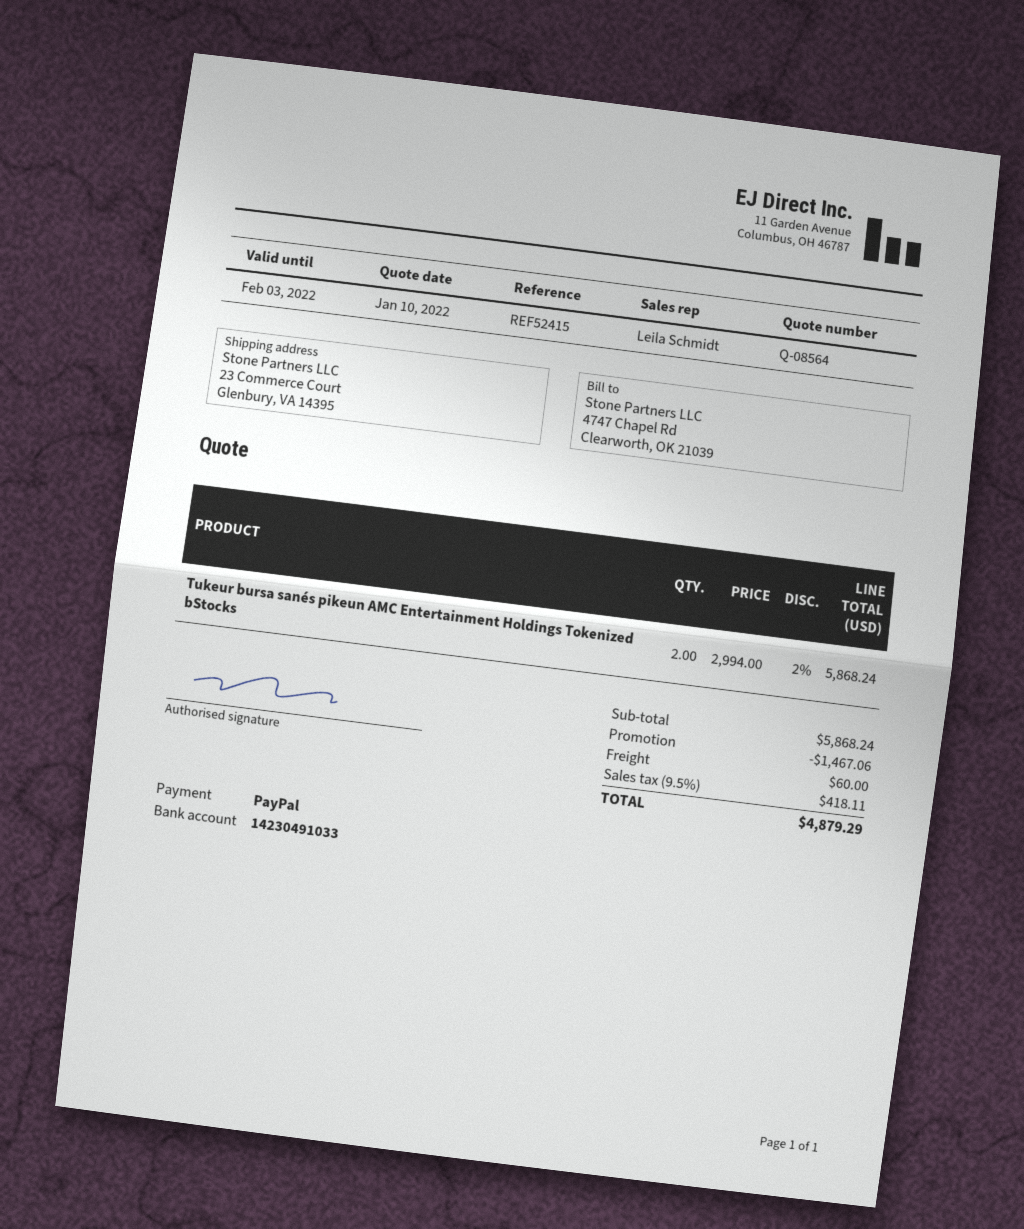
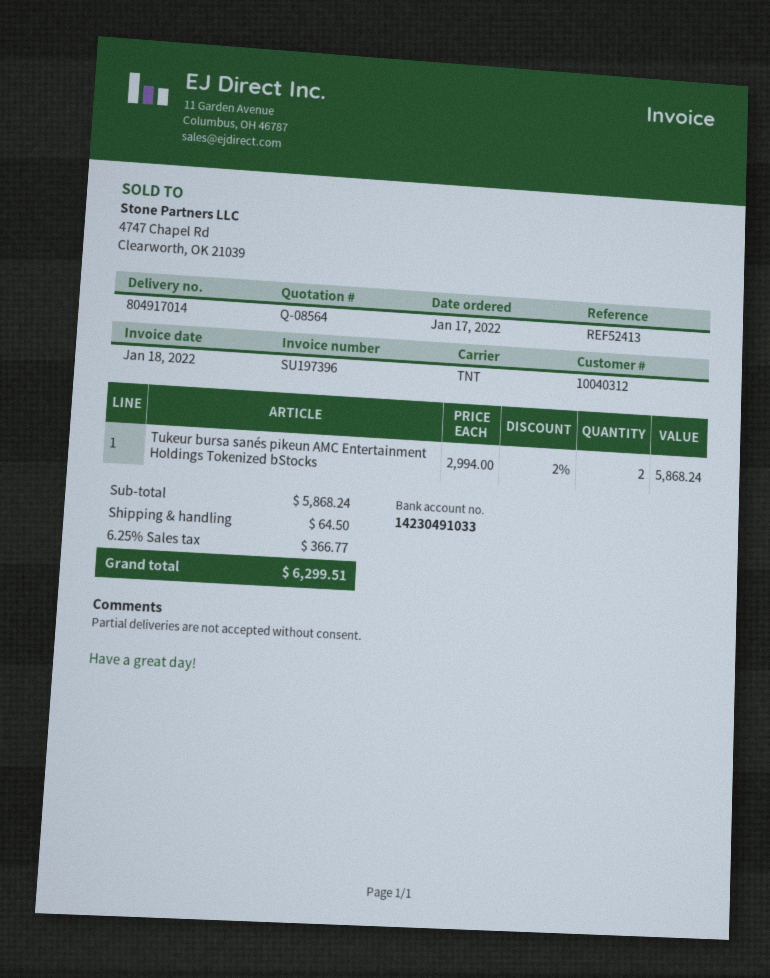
reference: REF52415 -> REF52413
discount: 1467.06 -> none
shipping: 60.00 -> 64.50
tax: 9.5% = 418.11 -> 6.25% = 366.77
total: 4879.29 -> 6299.51

